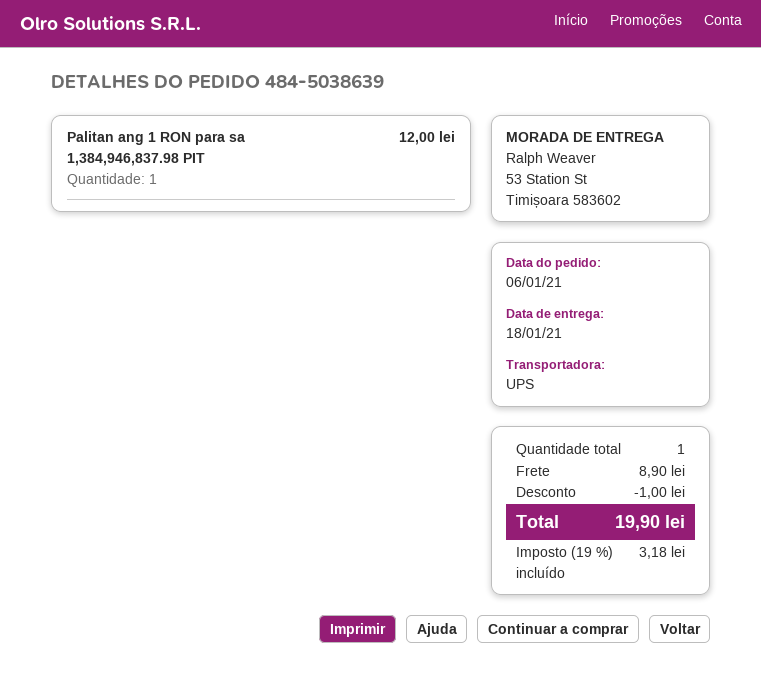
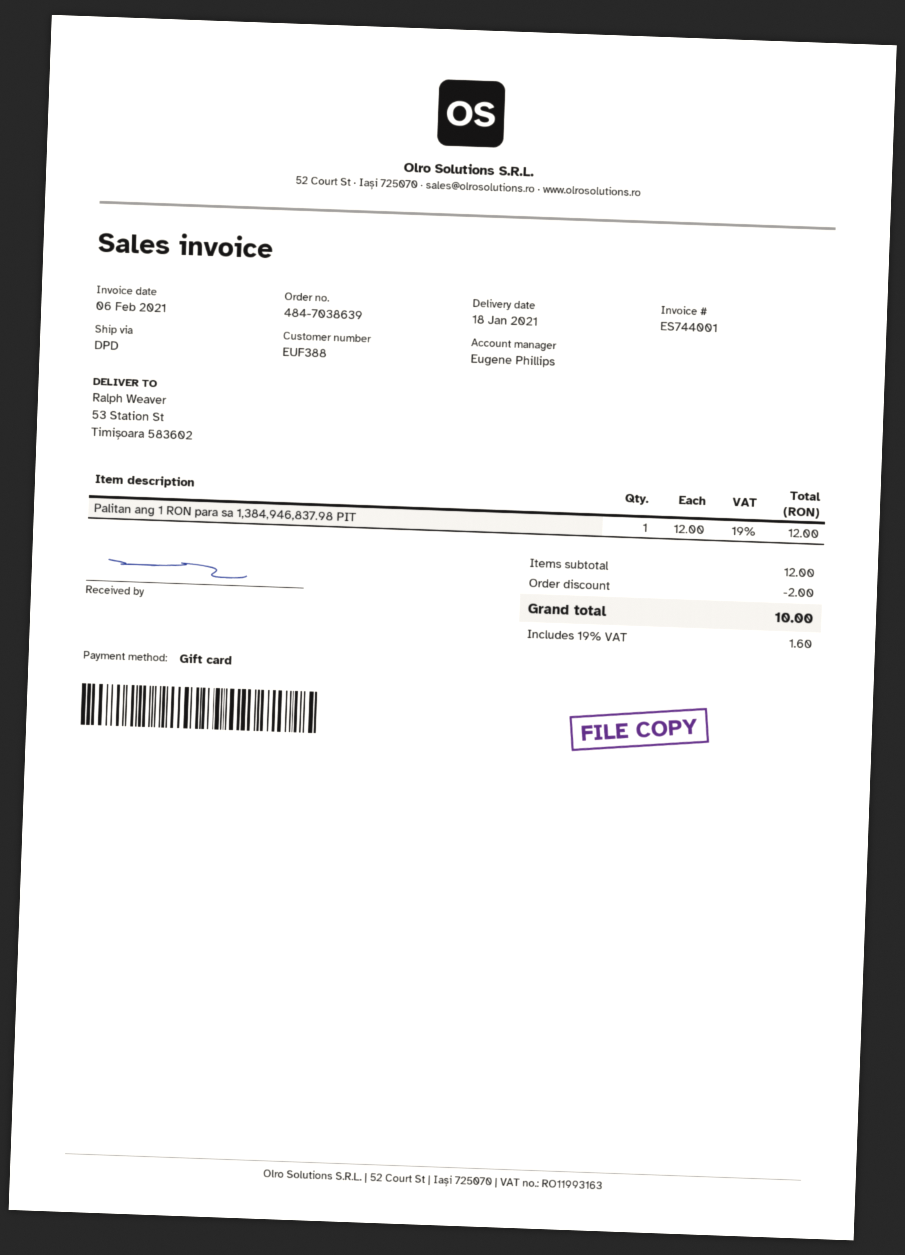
order number: 484-5038639 -> 484-7038639
shipping method: UPS -> DPD
discount: 1.00 -> 2.00
shipping: 8.90 -> none
tax: 19% = 3.18 -> 19% = 1.60
total: 19.90 -> 10.00

